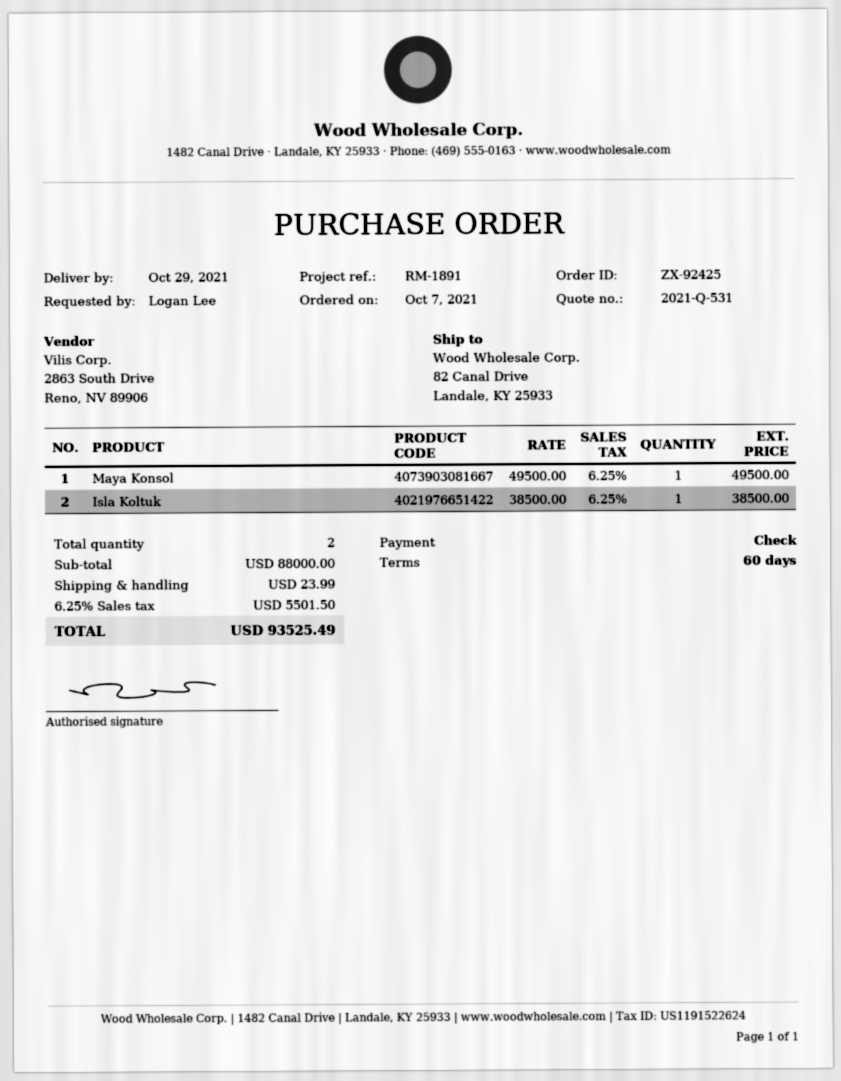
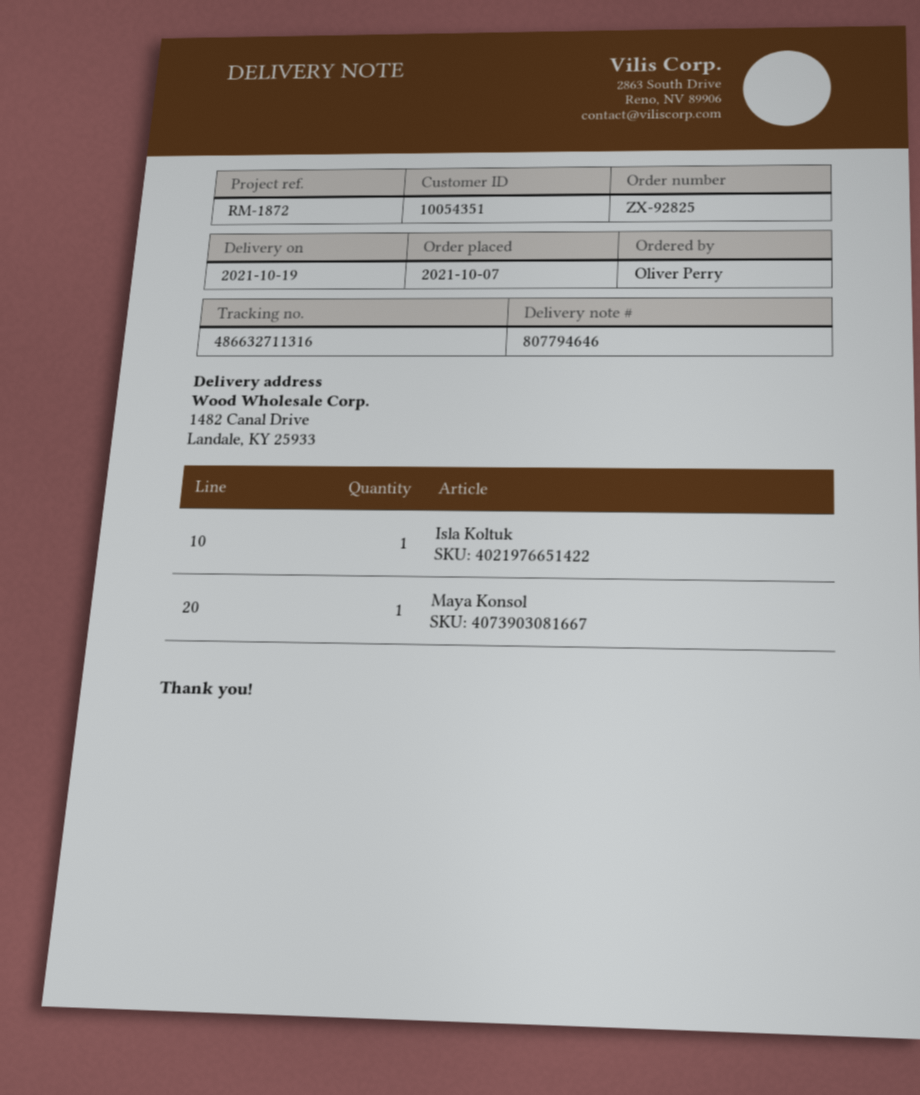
order number: ZX-92425 -> ZX-92825
delivery date: 2021-10-29 -> 2021-10-19
reference: RM-1891 -> RM-1872
ordered by: Logan Lee -> Oliver Perry
ship to: 82 Canal Drive, Landale, KY 25933 -> 1482 Canal Drive, Landale, KY 25933

